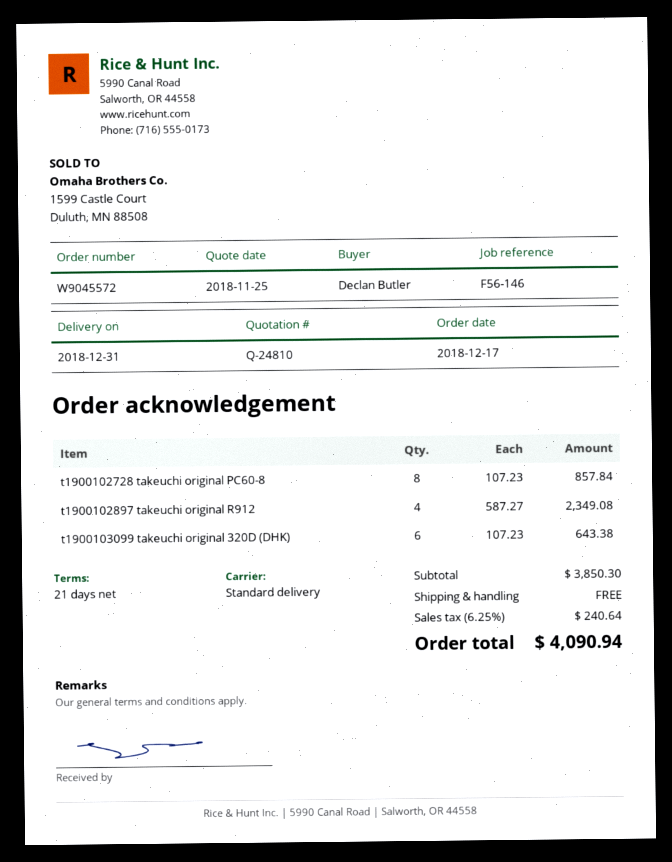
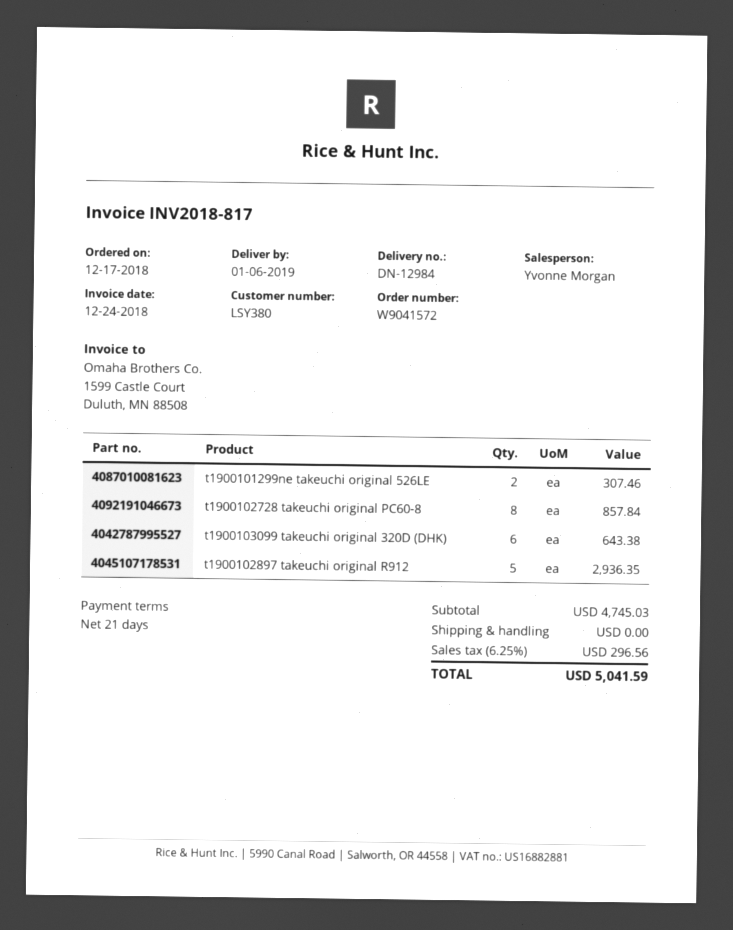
order number: W9045572 -> W9041572
delivery date: 2018-12-31 -> 2019-01-06
t1900102897 takeuchi original R912: 4 for 2349.08 -> 5 for 2936.35
t1900101299ne takeuchi original 526LE: none -> 2 for 307.46
subtotal: 3850.30 -> 4745.03
tax: 6.25% = 240.64 -> 6.25% = 296.56
total: 4090.94 -> 5041.59

